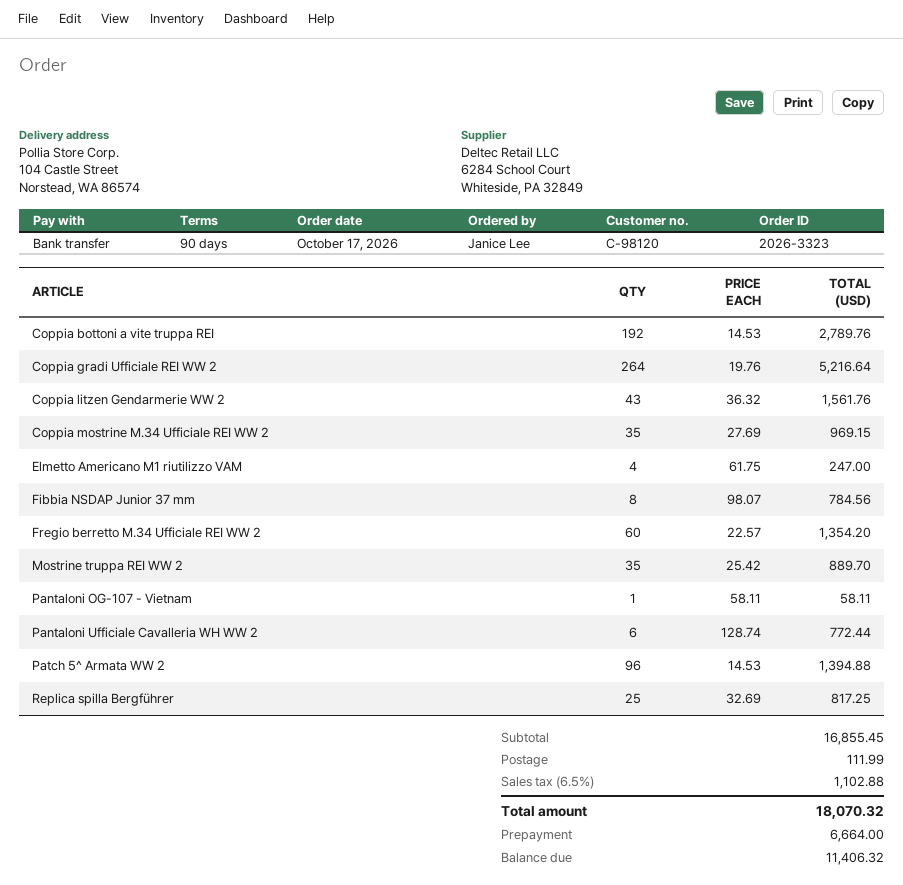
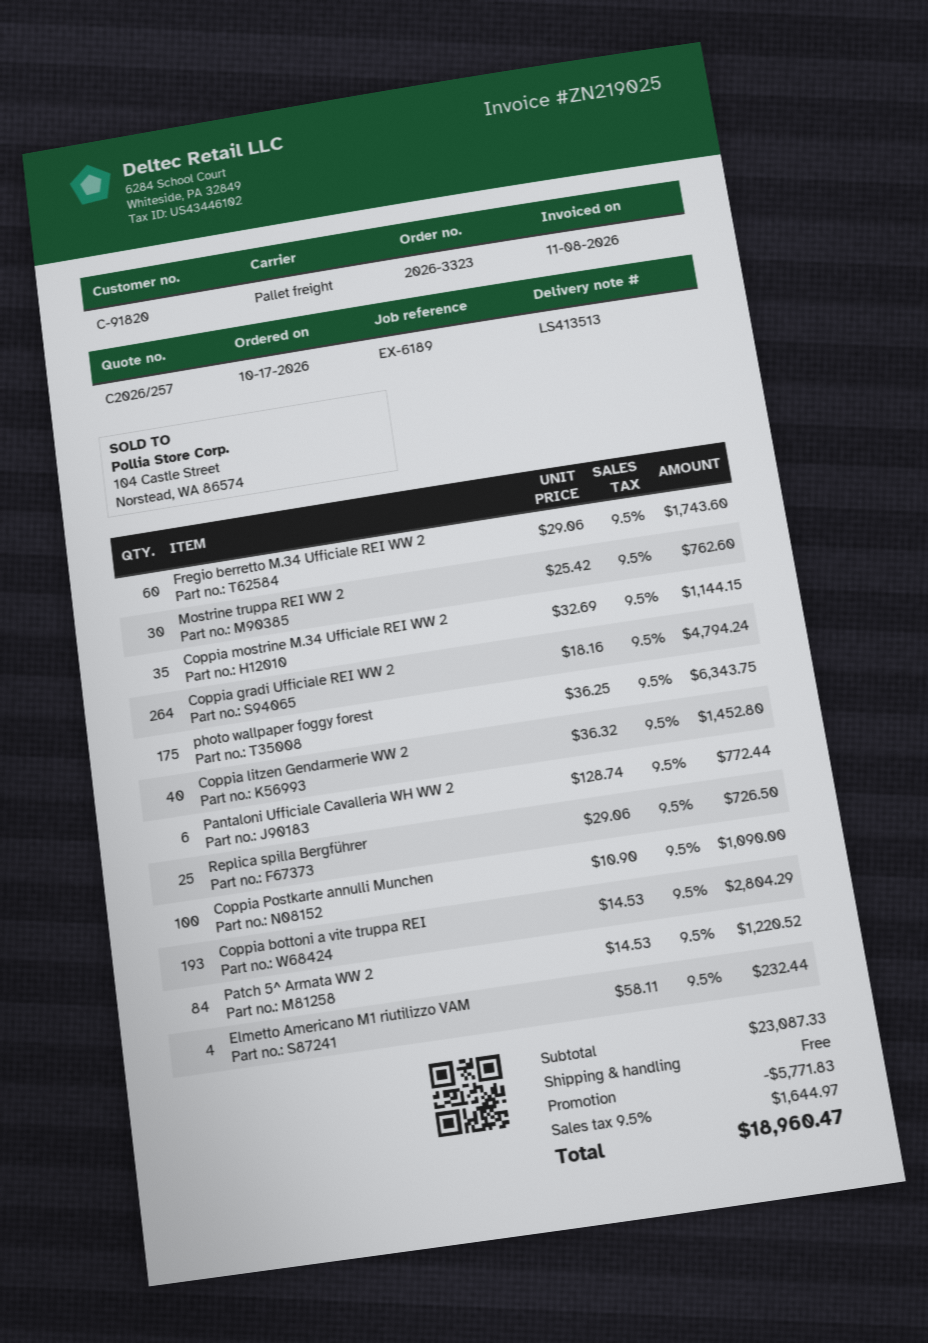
customer number: C-98120 -> C-91820
Coppia bottoni a vite truppa REI: 192 x 14.53 = 2789.76 -> 193 x 14.53 = 2804.29
Coppia gradi Ufficiale REI WW 2: 264 x 19.76 = 5216.64 -> 264 x 18.16 = 4794.24
Coppia litzen Gendarmerie WW 2: 43 x 36.32 = 1561.76 -> 40 x 36.32 = 1452.80
Coppia mostrine M.34 Ufficiale REI WW 2: 35 x 27.69 = 969.15 -> 35 x 32.69 = 1144.15
Elmetto Americano M1 riutilizzo VAM: 4 x 61.75 = 247.00 -> 4 x 58.11 = 232.44
Fibbia NSDAP Junior 37 mm: 8 x 98.07 = 784.56 -> none
Fregio berretto M.34 Ufficiale REI WW 2: 60 x 22.57 = 1354.20 -> 60 x 29.06 = 1743.60
Mostrine truppa REI WW 2: 35 x 25.42 = 889.70 -> 30 x 25.42 = 762.60
Pantaloni OG-107 - Vietnam: 1 x 58.11 = 58.11 -> none
Patch 5^ Armata WW 2: 96 x 14.53 = 1394.88 -> 84 x 14.53 = 1220.52
Replica spilla Bergführer: 25 x 32.69 = 817.25 -> 25 x 29.06 = 726.50
photo wallpaper foggy forest: none -> 175 x 36.25 = 6343.75
Coppia Postkarte annulli Munchen: none -> 100 x 10.90 = 1090.00
subtotal: 16855.45 -> 23087.33
discount: none -> 5771.83
shipping: 111.99 -> 0.00
tax: 6.5% = 1102.88 -> 9.5% = 1644.97
total: 18070.32 -> 18960.47

